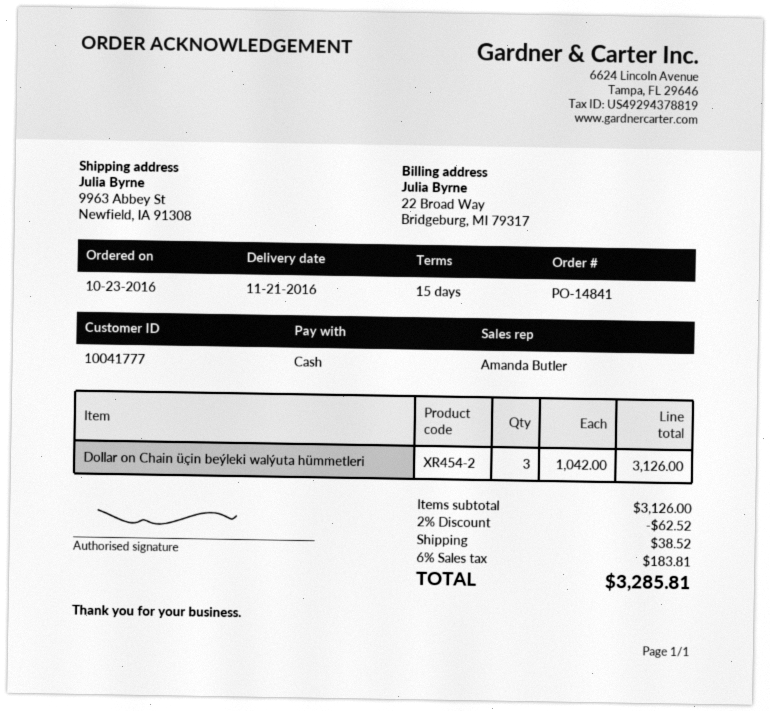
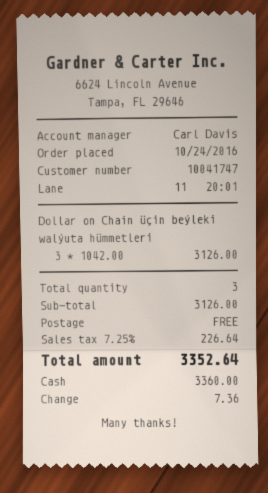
order date: 2016-10-23 -> 2016-10-24
customer number: 10041777 -> 10041747
sales rep: Amanda Butler -> Carl Davis
discount: 2% = 62.52 -> none
shipping: 38.52 -> 0.00
tax: 6% = 183.81 -> 7.25% = 226.64
total: 3285.81 -> 3352.64

